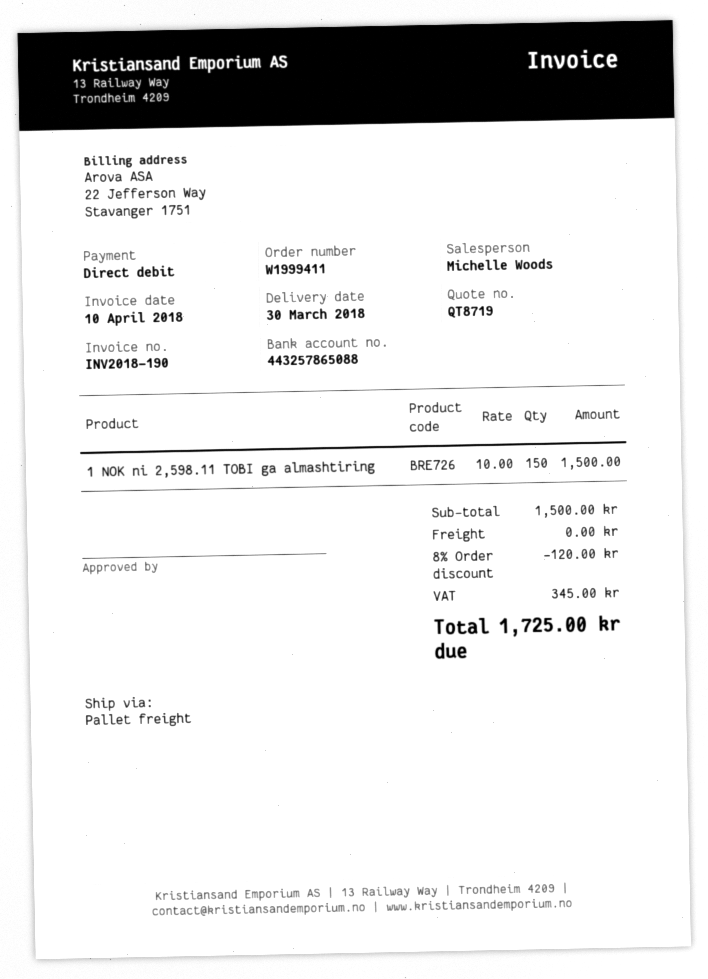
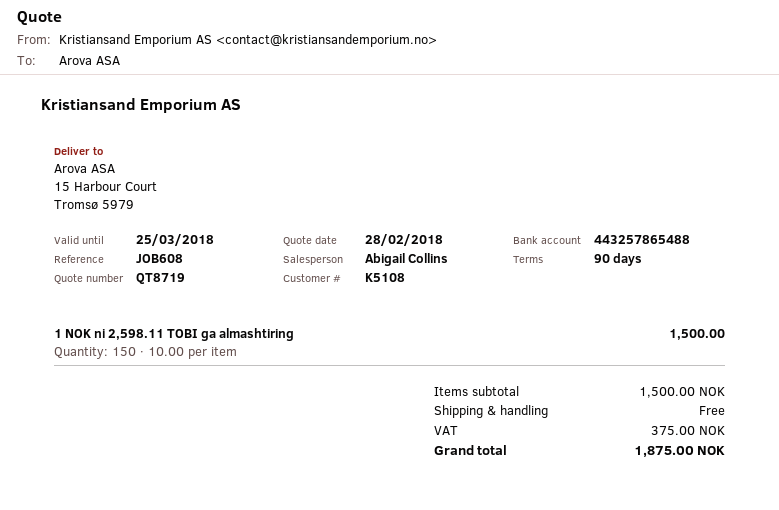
sales rep: Michelle Woods -> Abigail Collins
bank account: 443257865088 -> 443257865488
discount: 8% = 120.00 -> none
tax: 345.00 -> 375.00
total: 1725.00 -> 1875.00

